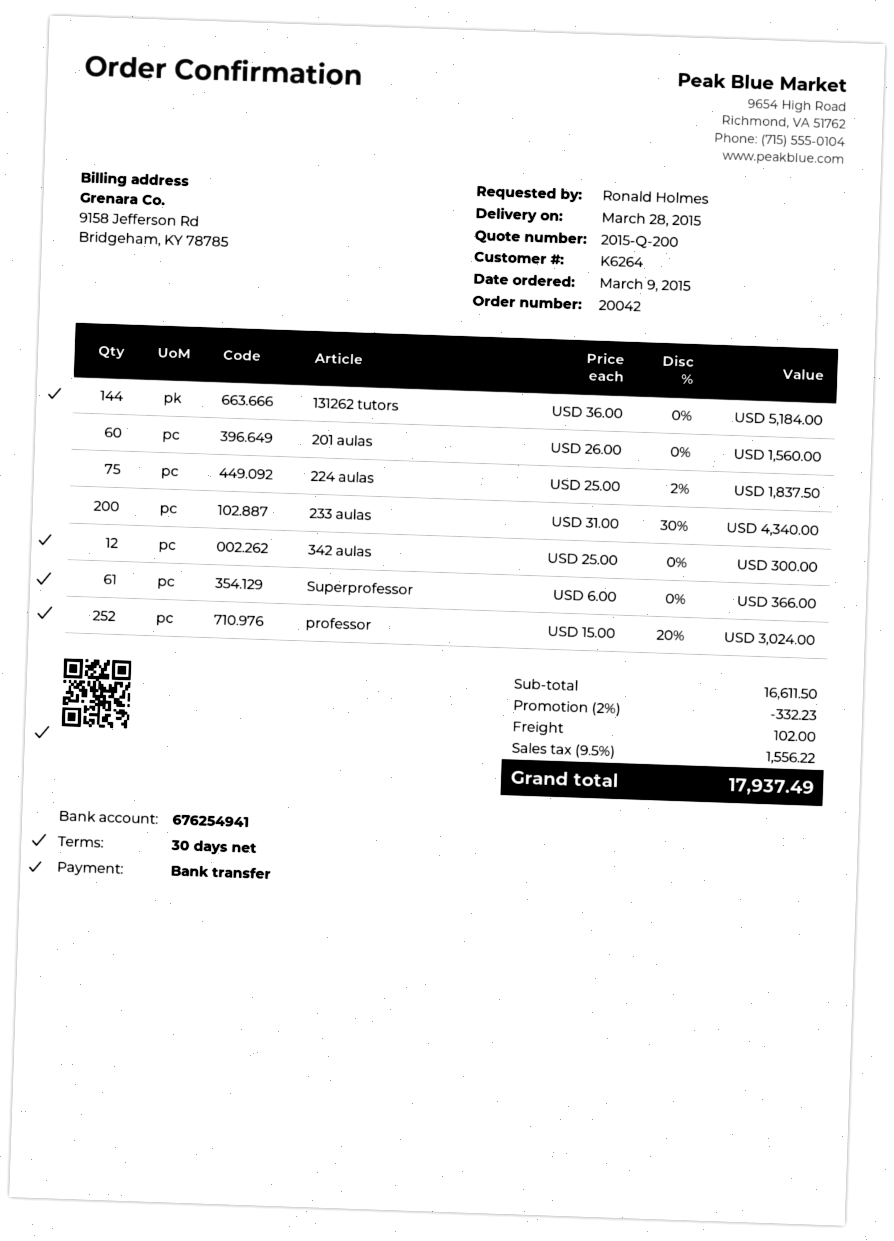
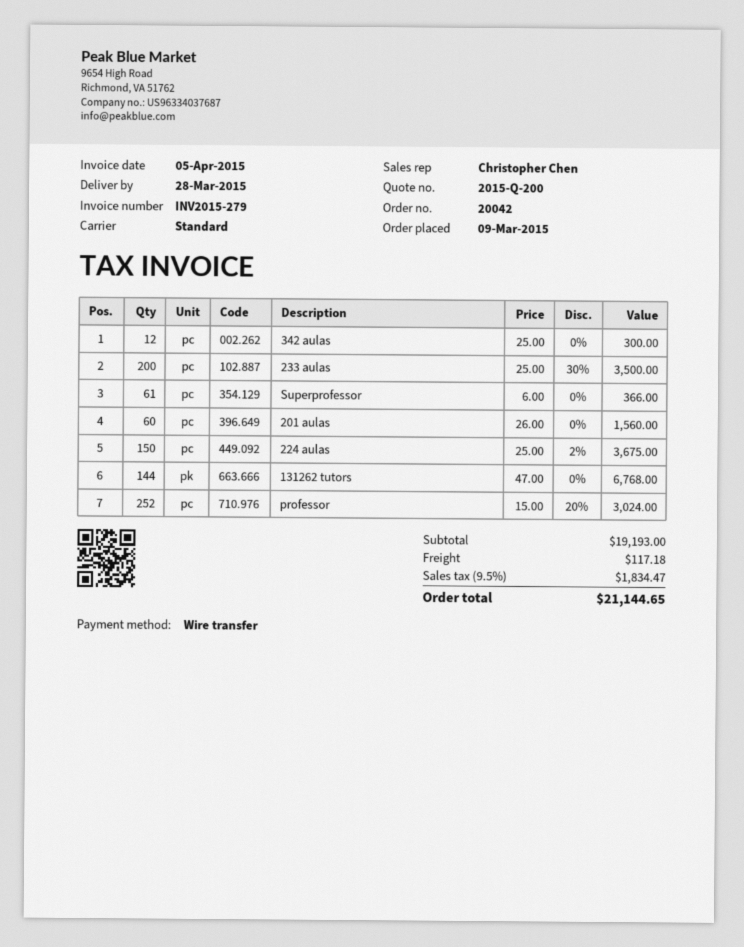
131262 tutors: 144 x 36.00 = 5184.00 -> 144 x 47.00 = 6768.00
224 aulas: 75 x 25.00 - 2% = 1837.50 -> 150 x 25.00 - 2% = 3675.00
233 aulas: 200 x 31.00 - 30% = 4340.00 -> 200 x 25.00 - 30% = 3500.00
subtotal: 16611.50 -> 19193.00
discount: 2% = 332.23 -> none
shipping: 102.00 -> 117.18
tax: 9.5% = 1556.22 -> 9.5% = 1834.47
total: 17937.49 -> 21144.65

